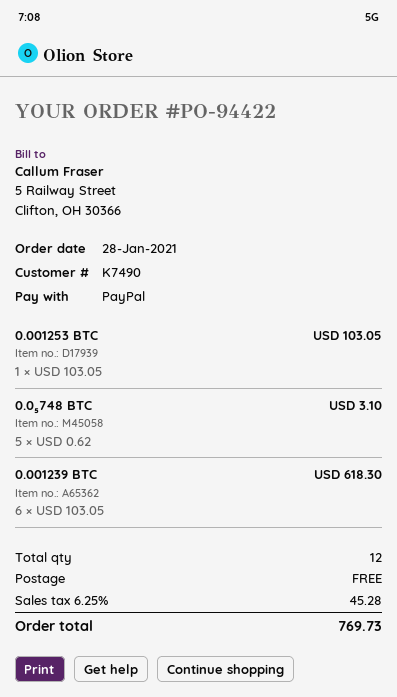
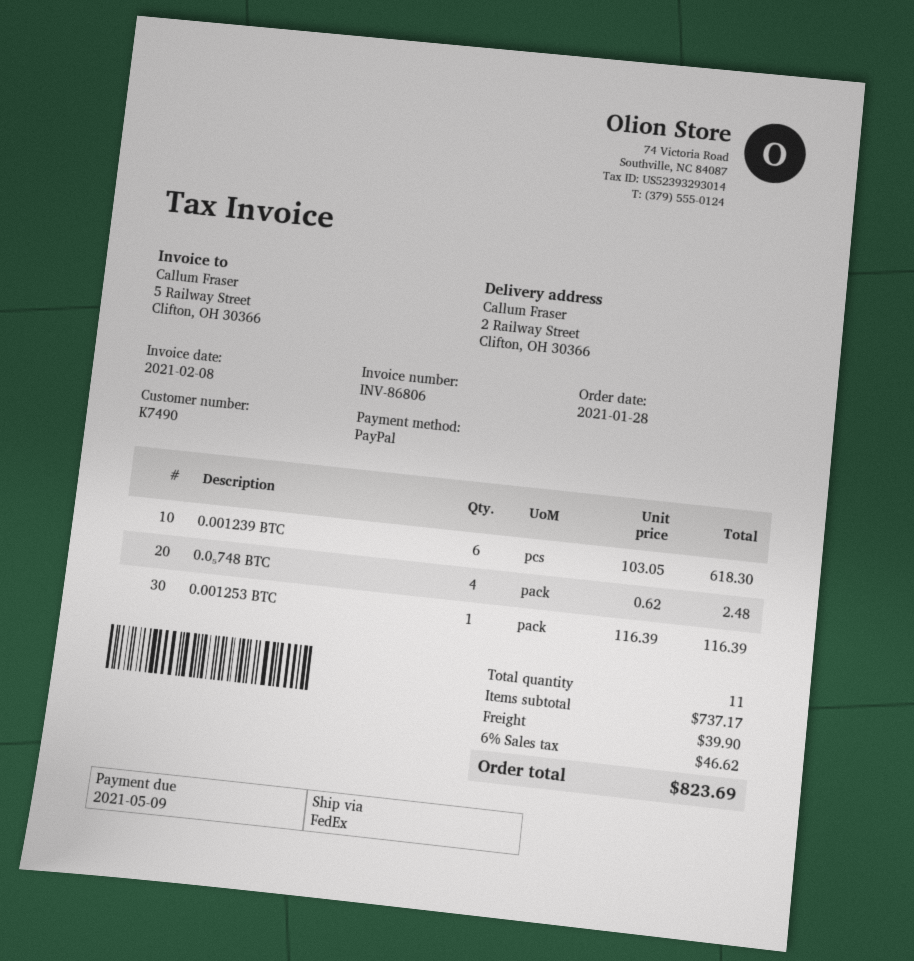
0.001253 BTC: 1 x 103.05 = 103.05 -> 1 x 116.39 = 116.39
0.0₅748 BTC: 5 x 0.62 = 3.10 -> 4 x 0.62 = 2.48
total quantity: 12 -> 11
shipping: 0.00 -> 39.90
tax: 6.25% = 45.28 -> 6% = 46.62
total: 769.73 -> 823.69

